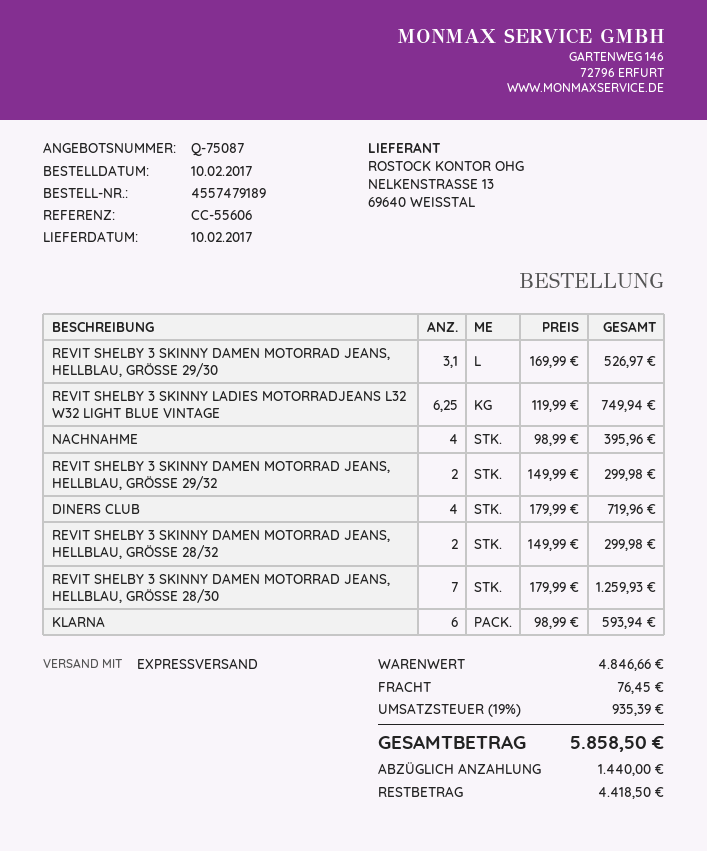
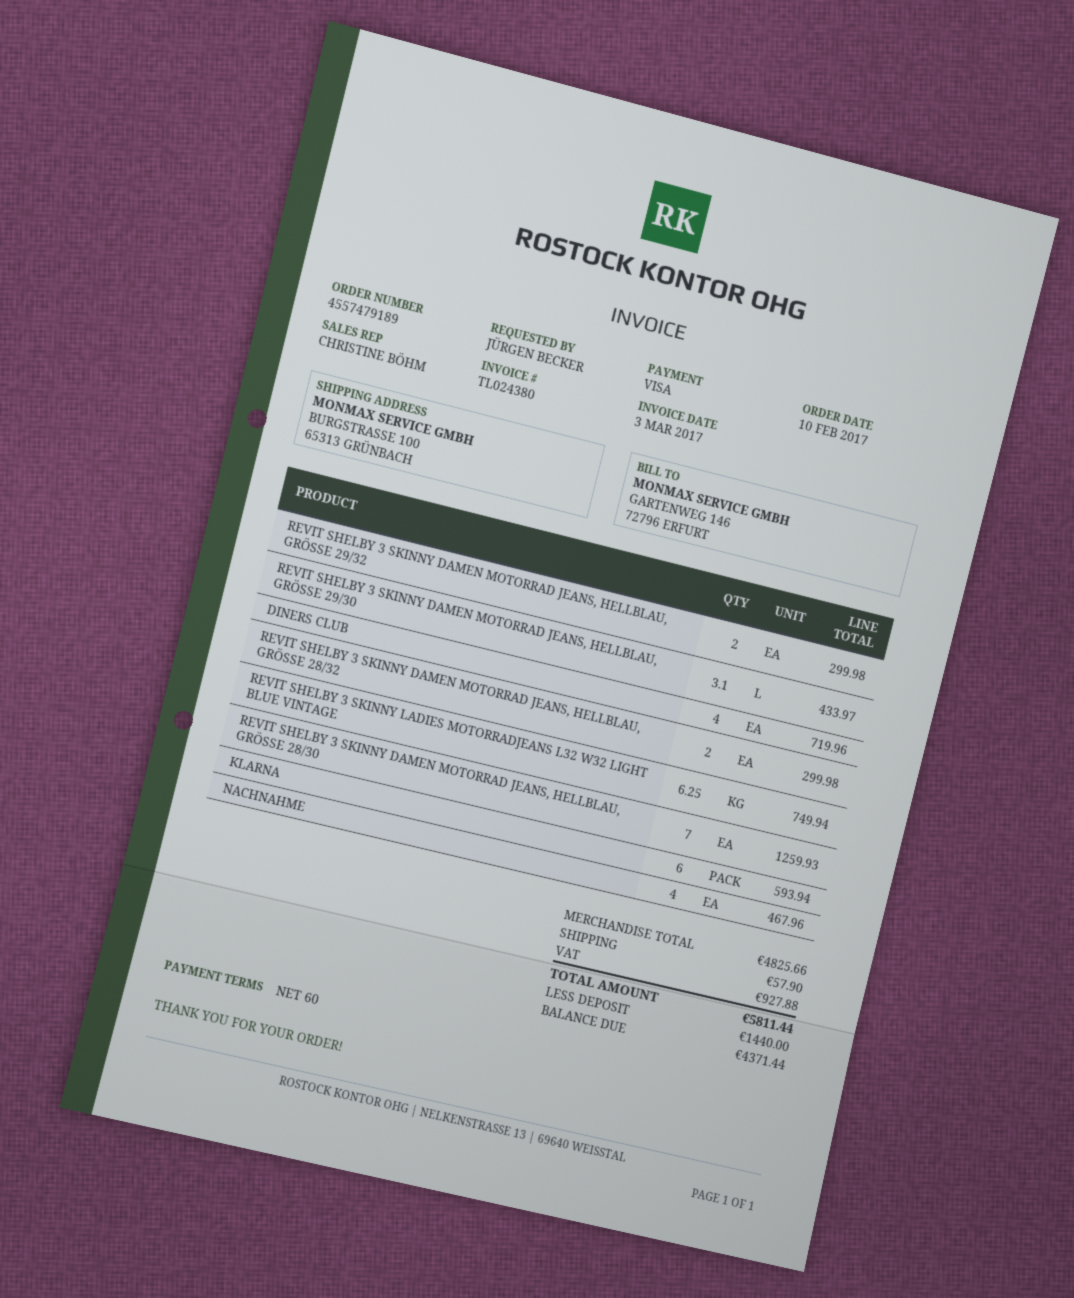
REVIT SHELBY 3 SKINNY DAMEN MOTORRAD JEANS, HELLBLAU, GRÖSSE 29/30: 3.1 for 526.97 -> 3.1 for 433.97
NACHNAHME: 4 for 395.96 -> 4 for 467.96
subtotal: 4846.66 -> 4825.66
shipping: 76.45 -> 57.90
tax: 935.39 -> 927.88
total: 5858.50 -> 5811.44
balance: 4418.50 -> 4371.44

